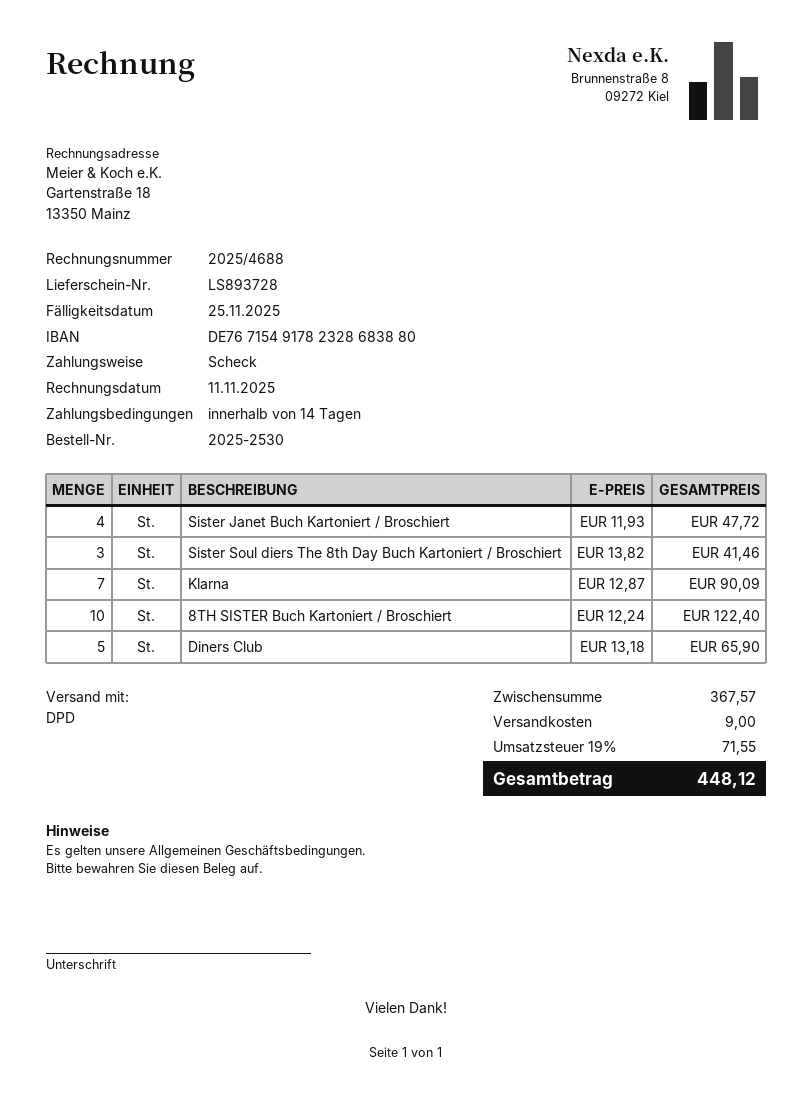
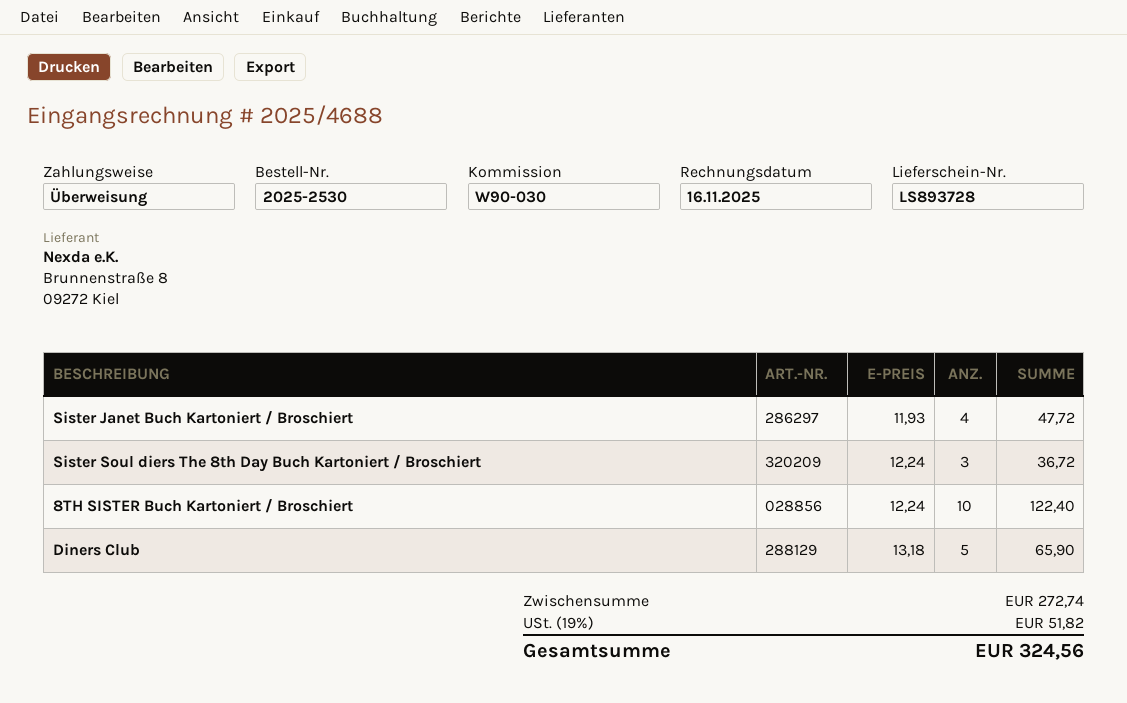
invoice date: 2025-11-11 -> 2025-11-16
payment method: cheque -> bank transfer
Sister Soul diers The 8th Day Buch Kartoniert / Broschiert: 3 x 13.82 = 41.46 -> 3 x 12.24 = 36.72
Klarna: 7 x 12.87 = 90.09 -> none
subtotal: 367.57 -> 272.74
shipping: 9.00 -> none
tax: 19% = 71.55 -> 19% = 51.82
total: 448.12 -> 324.56

